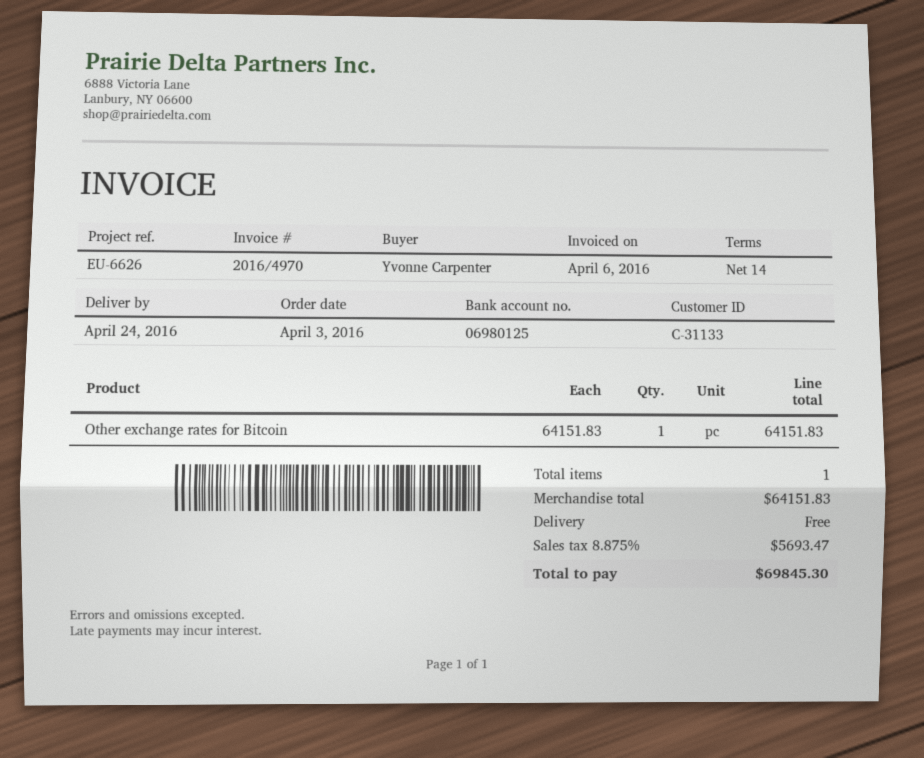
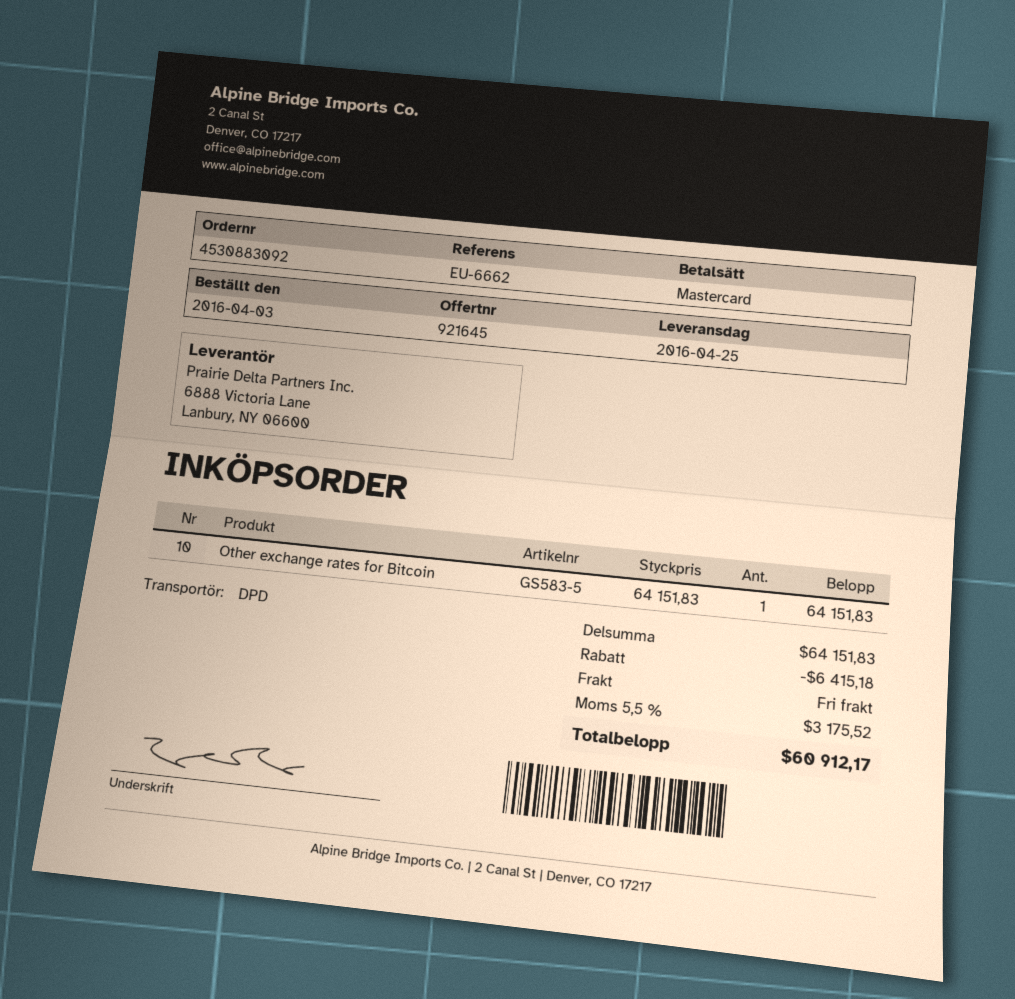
delivery date: 2016-04-24 -> 2016-04-25
reference: EU-6626 -> EU-6662
discount: none -> 6415.18
tax: 8.875% = 5693.47 -> 5.5% = 3175.52
total: 69845.30 -> 60912.17

